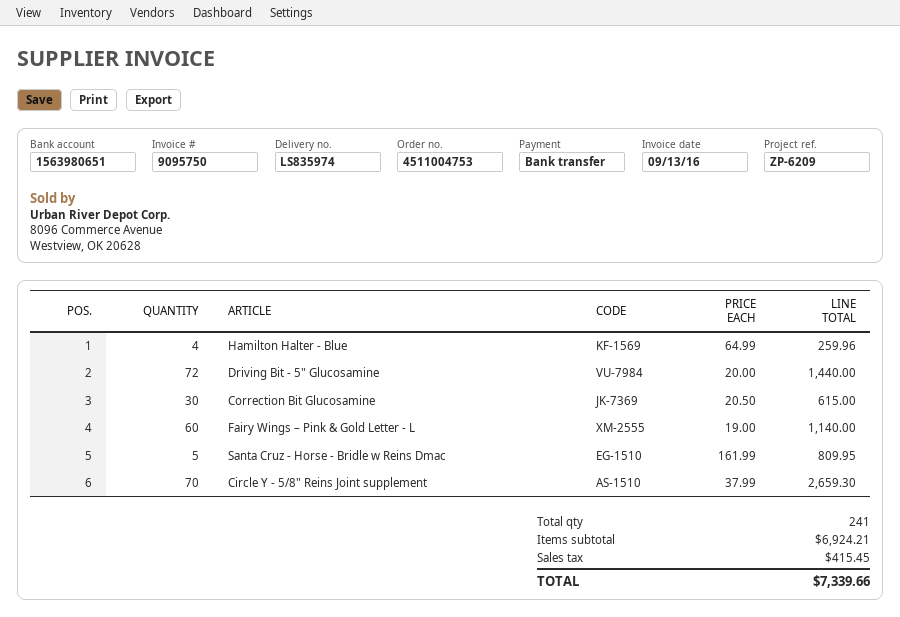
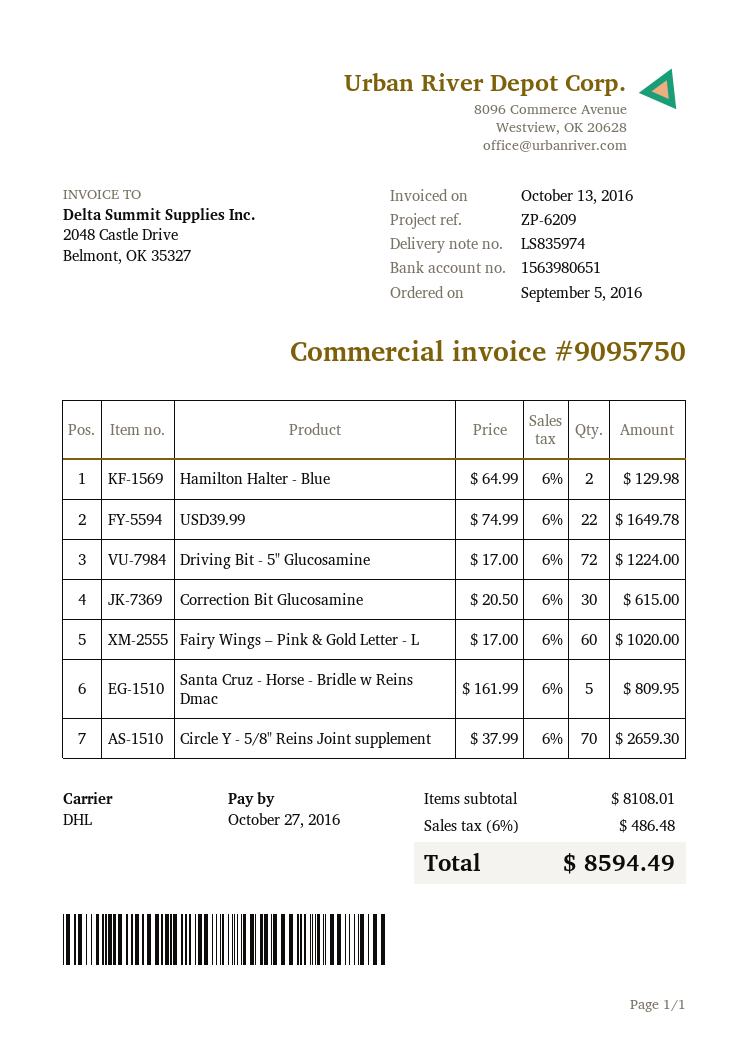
invoice date: 2016-09-13 -> 2016-10-13
Hamilton Halter - Blue: 4 x 64.99 = 259.96 -> 2 x 64.99 = 129.98
Driving Bit - 5" Glucosamine: 72 x 20.00 = 1440.00 -> 72 x 17.00 = 1224.00
Fairy Wings – Pink & Gold Letter - L: 60 x 19.00 = 1140.00 -> 60 x 17.00 = 1020.00
USD39.99: none -> 22 x 74.99 = 1649.78
subtotal: 6924.21 -> 8108.01
tax: 415.45 -> 486.48
total: 7339.66 -> 8594.49

